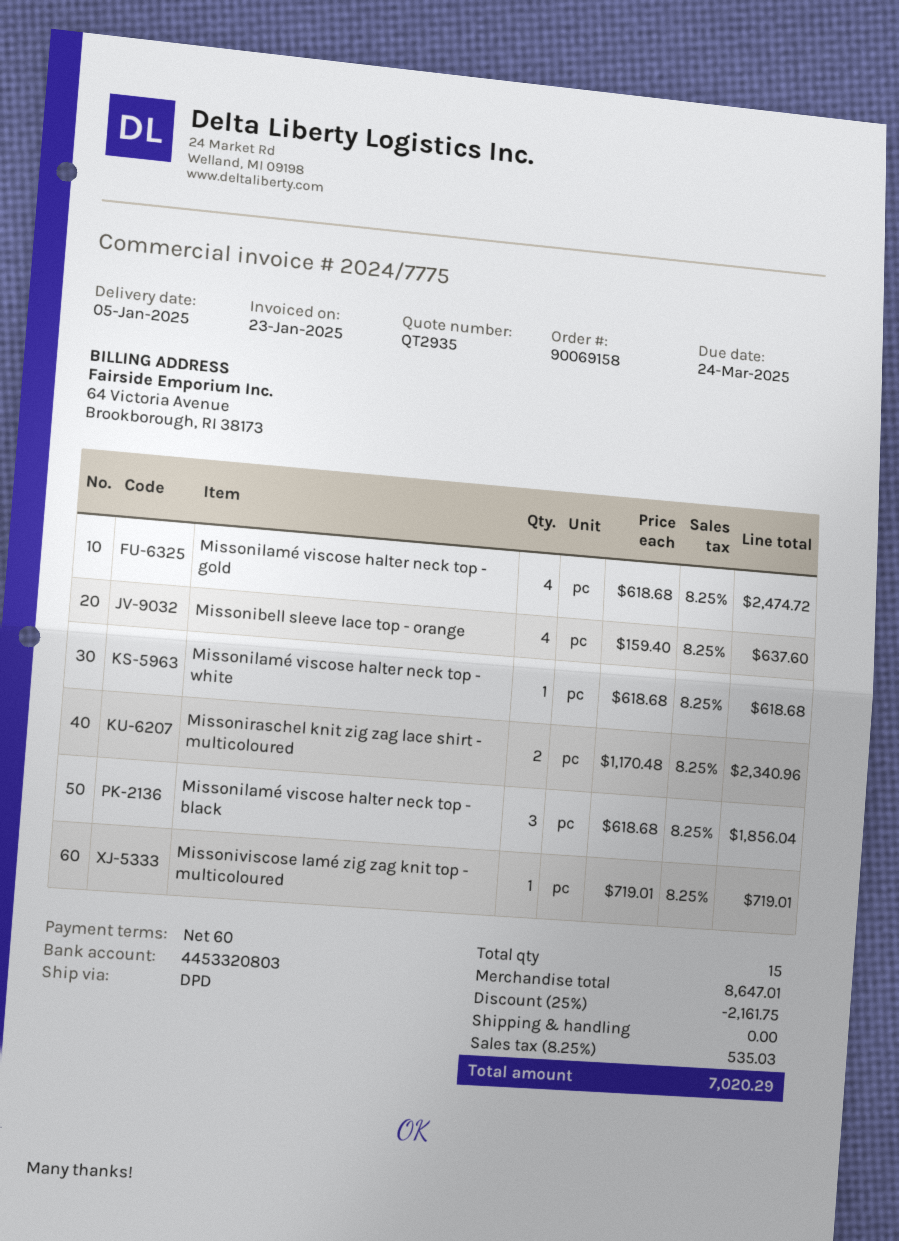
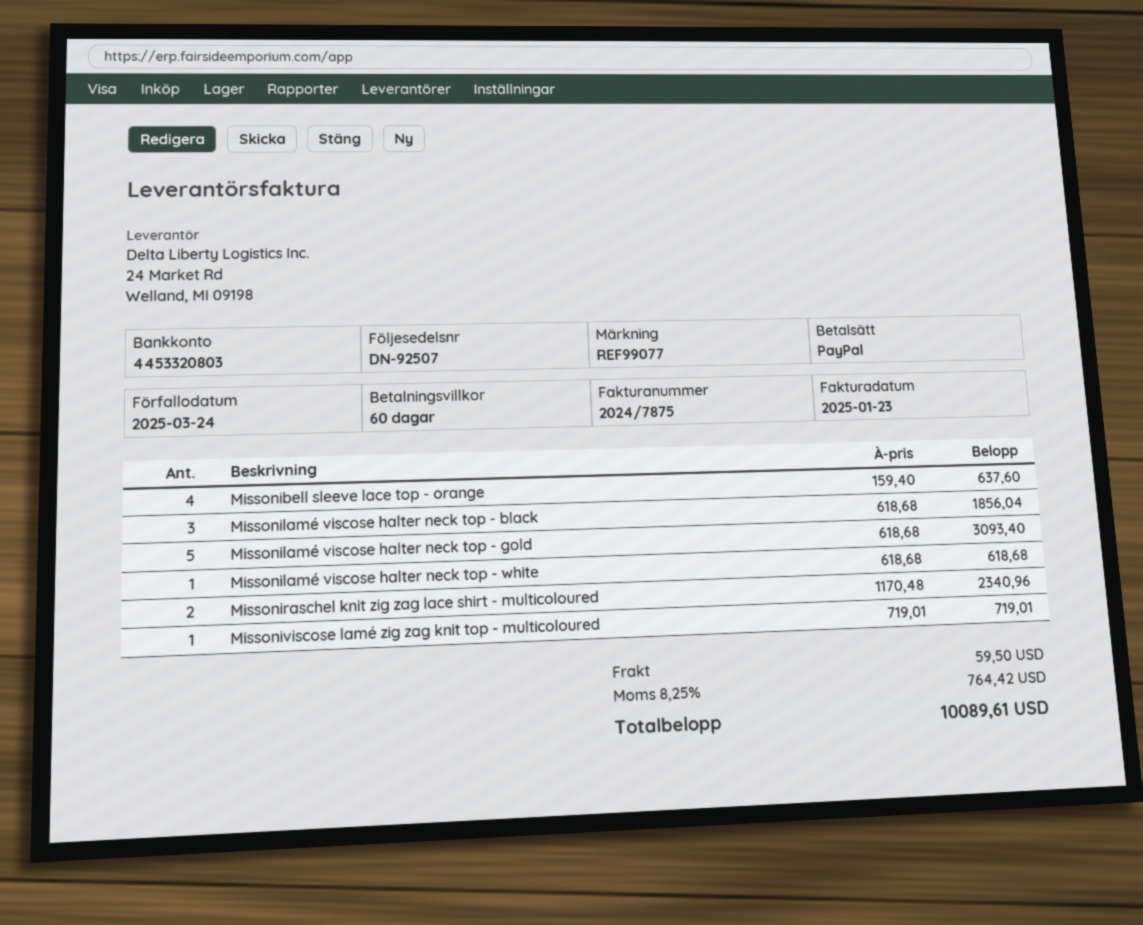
invoice number: 2024/7775 -> 2024/7875
Missonilamé viscose halter neck top - gold: 4 x 618.68 = 2474.72 -> 5 x 618.68 = 3093.40
discount: 25% = 2161.75 -> none
shipping: 0.00 -> 59.50
tax: 8.25% = 535.03 -> 8.25% = 764.42
total: 7020.29 -> 10089.61

